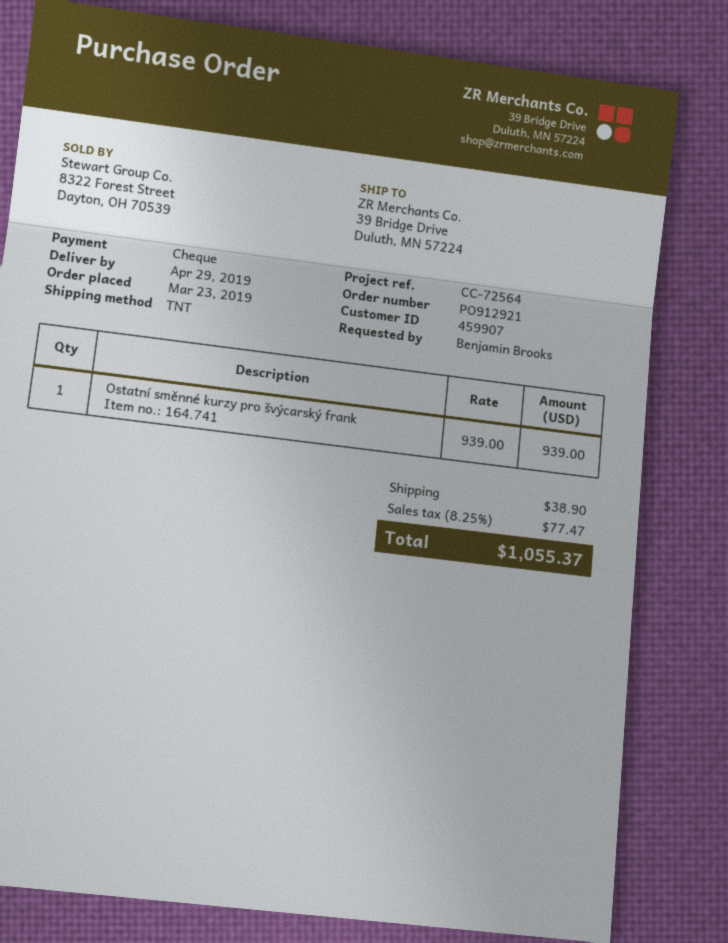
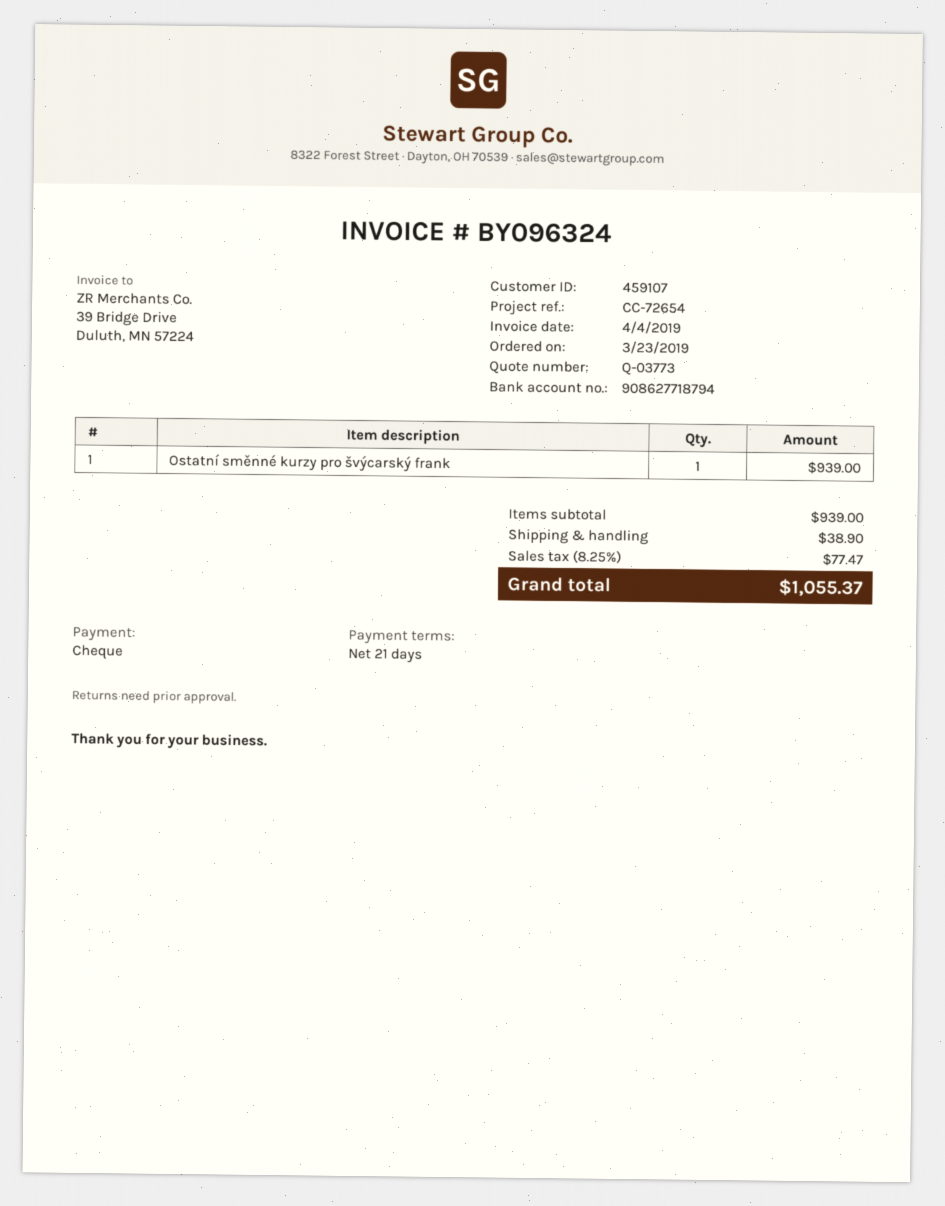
customer number: 459907 -> 459107
reference: CC-72564 -> CC-72654

